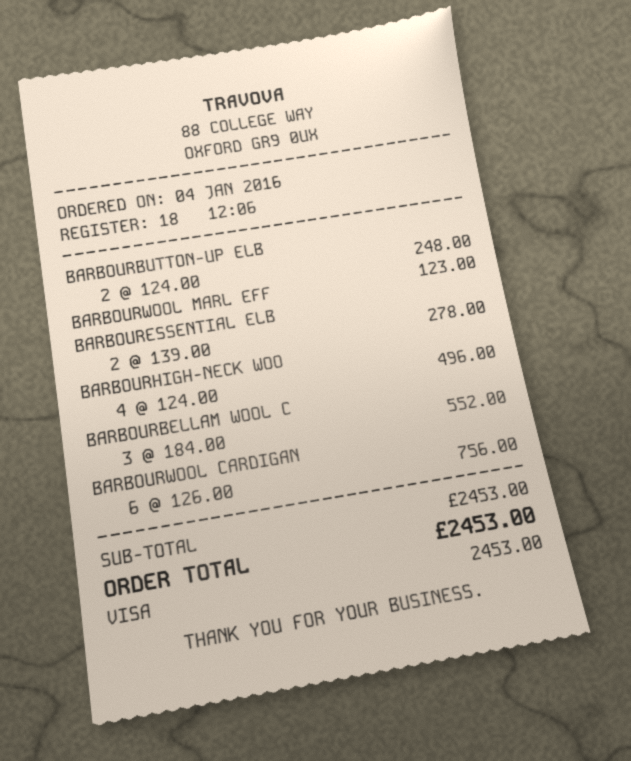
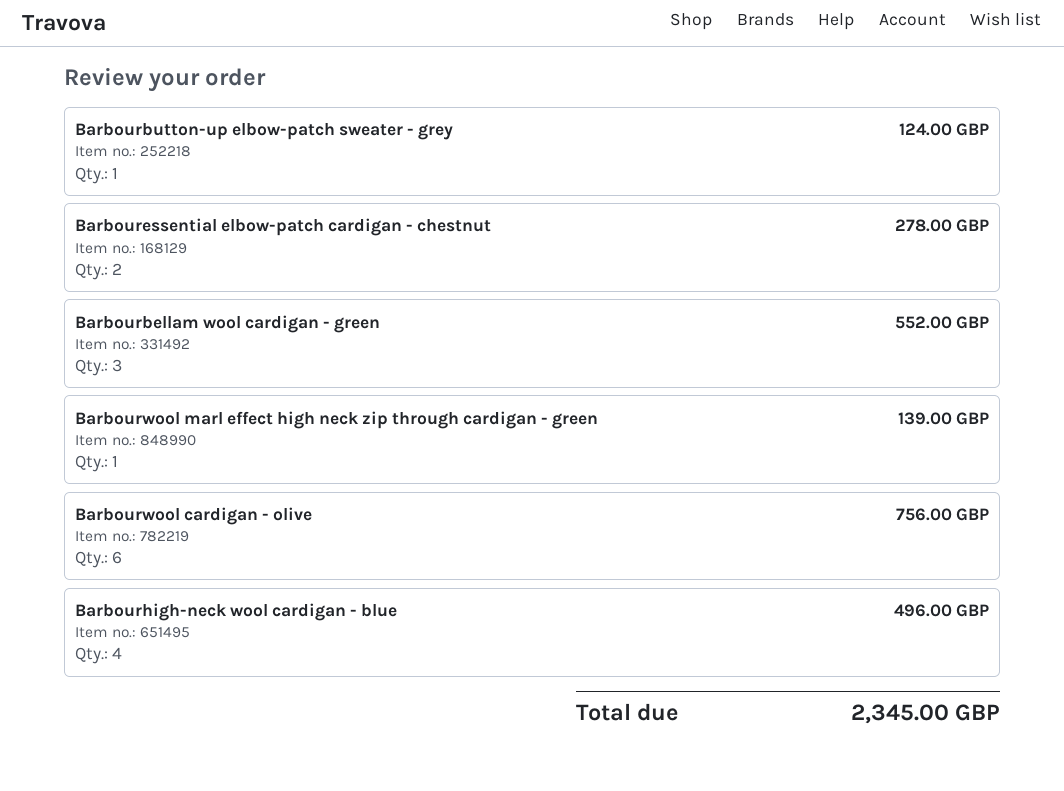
BARBOURBUTTON-UP ELB: 2 for 248.00 -> 1 for 124.00
BARBOURWOOL MARL EFF: 1 for 123.00 -> 1 for 139.00
total: 2453.00 -> 2345.00

